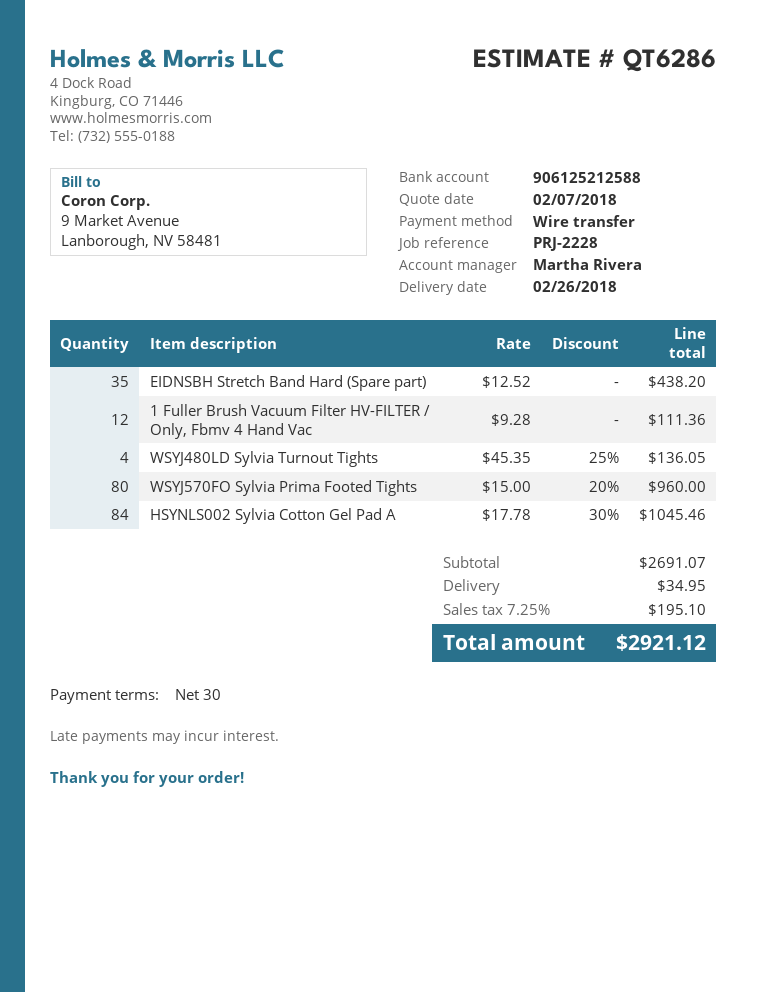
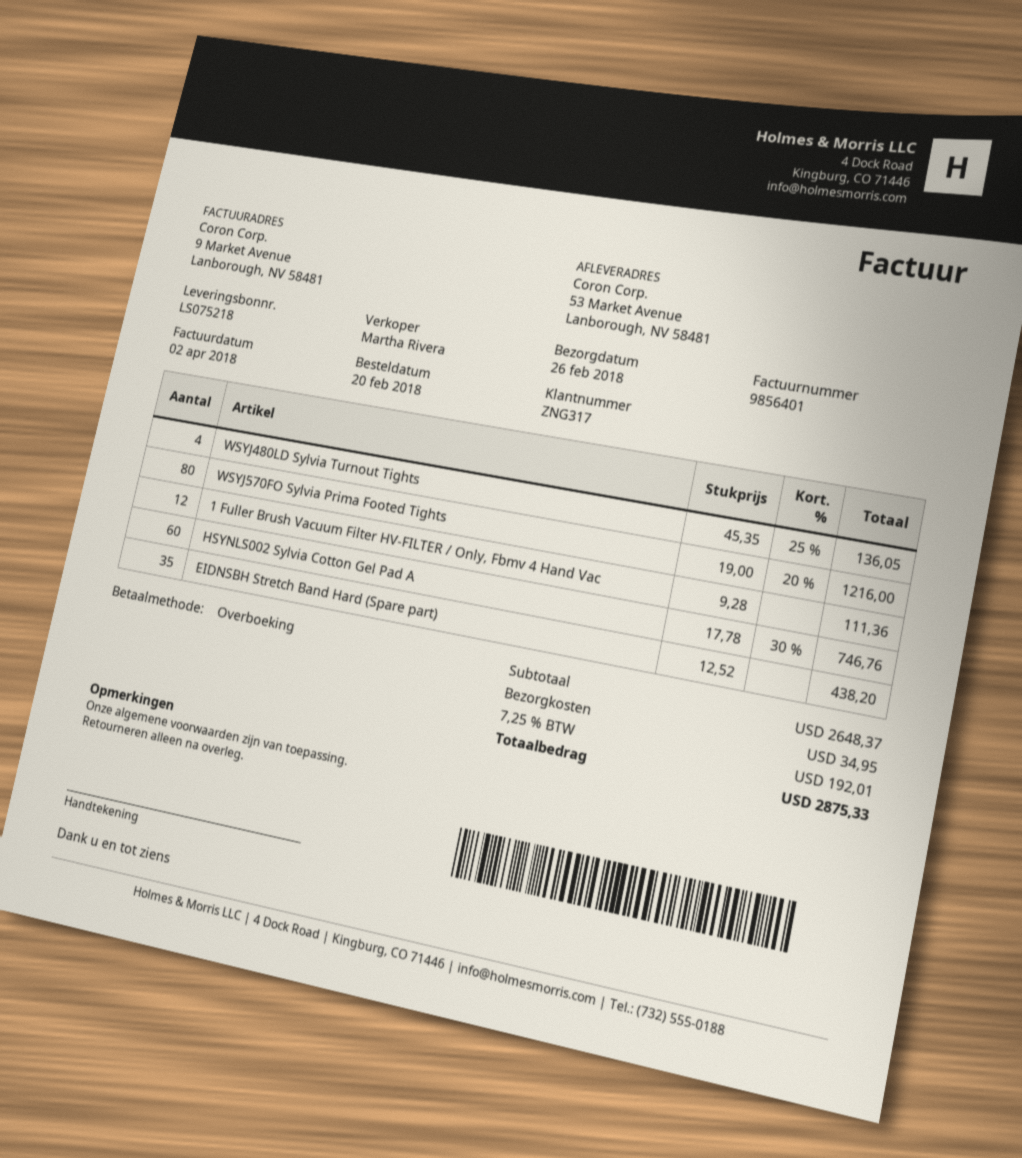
WSYJ570FO Sylvia Prima Footed Tights: 80 x 15.00 - 20% = 960.00 -> 80 x 19.00 - 20% = 1216.00
HSYNLS002 Sylvia Cotton Gel Pad A: 84 x 17.78 - 30% = 1045.46 -> 60 x 17.78 - 30% = 746.76
subtotal: 2691.07 -> 2648.37
tax: 7.25% = 195.10 -> 7.25% = 192.01
total: 2921.12 -> 2875.33

